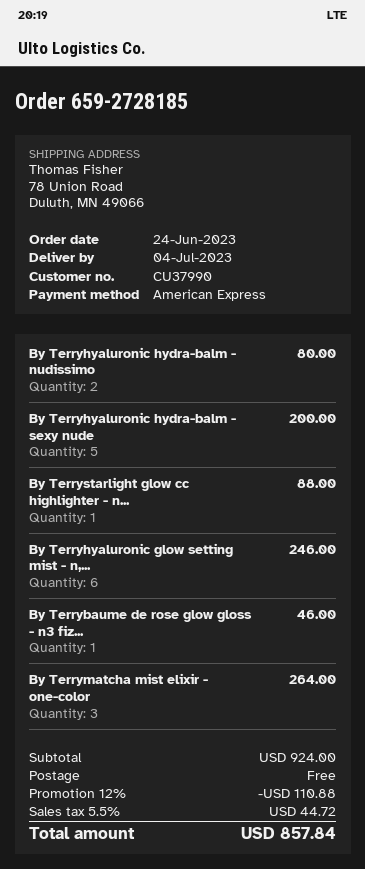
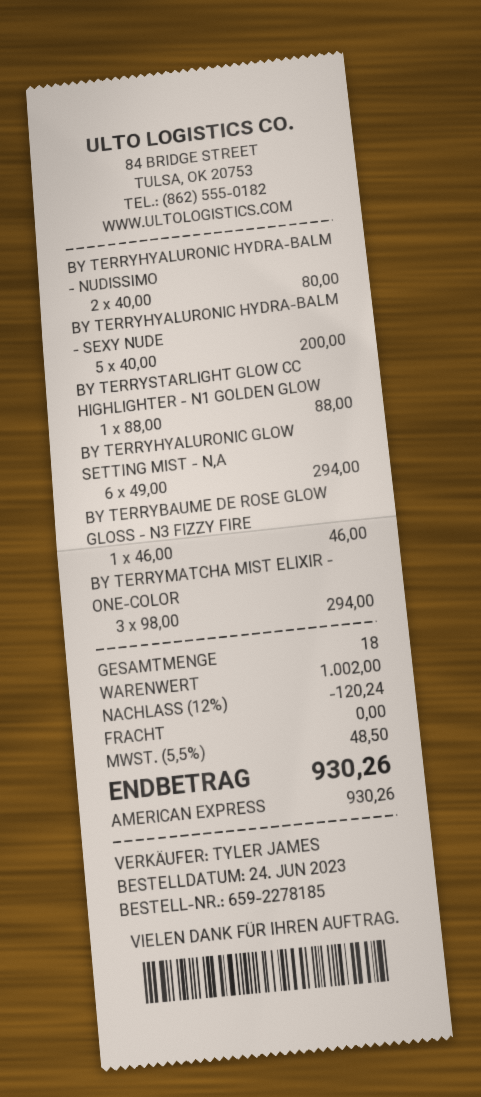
order number: 659-2728185 -> 659-2278185
By Terryhyaluronic glow setting mist - n,...: 6 for 246.00 -> 6 for 294.00
By Terrymatcha mist elixir - one-color: 3 for 264.00 -> 3 for 294.00
subtotal: 924.00 -> 1002.00
discount: 12% = 110.88 -> 12% = 120.24
tax: 5.5% = 44.72 -> 5.5% = 48.50
total: 857.84 -> 930.26

